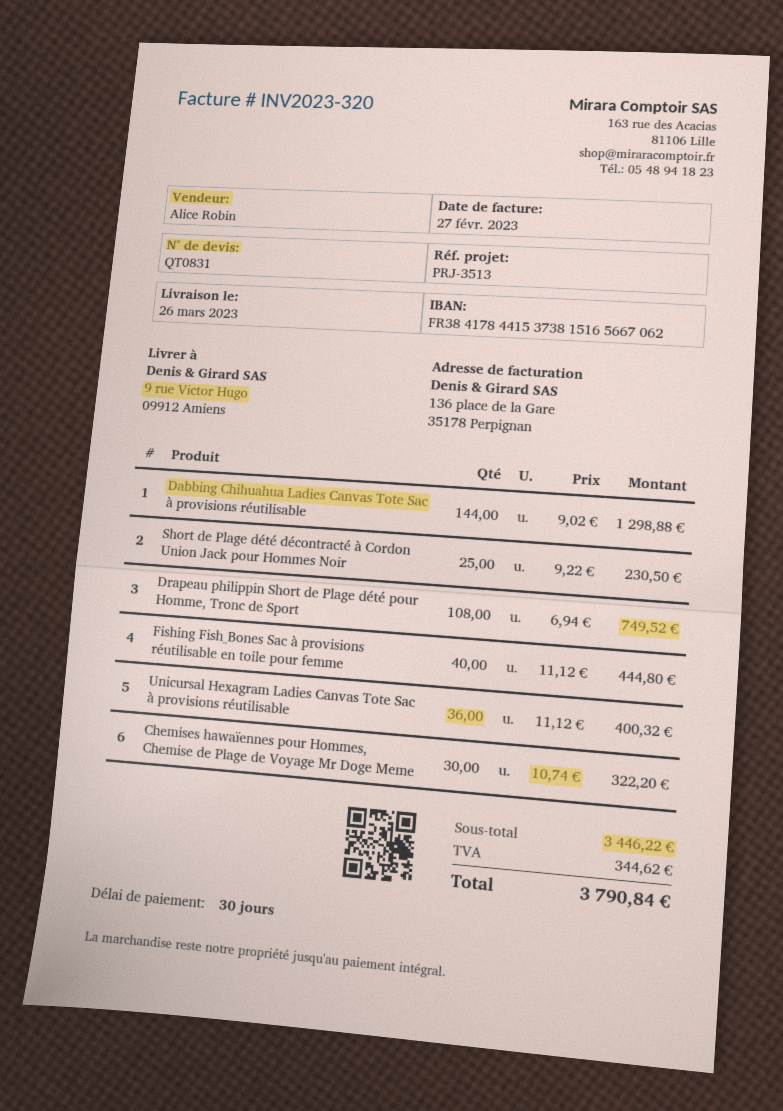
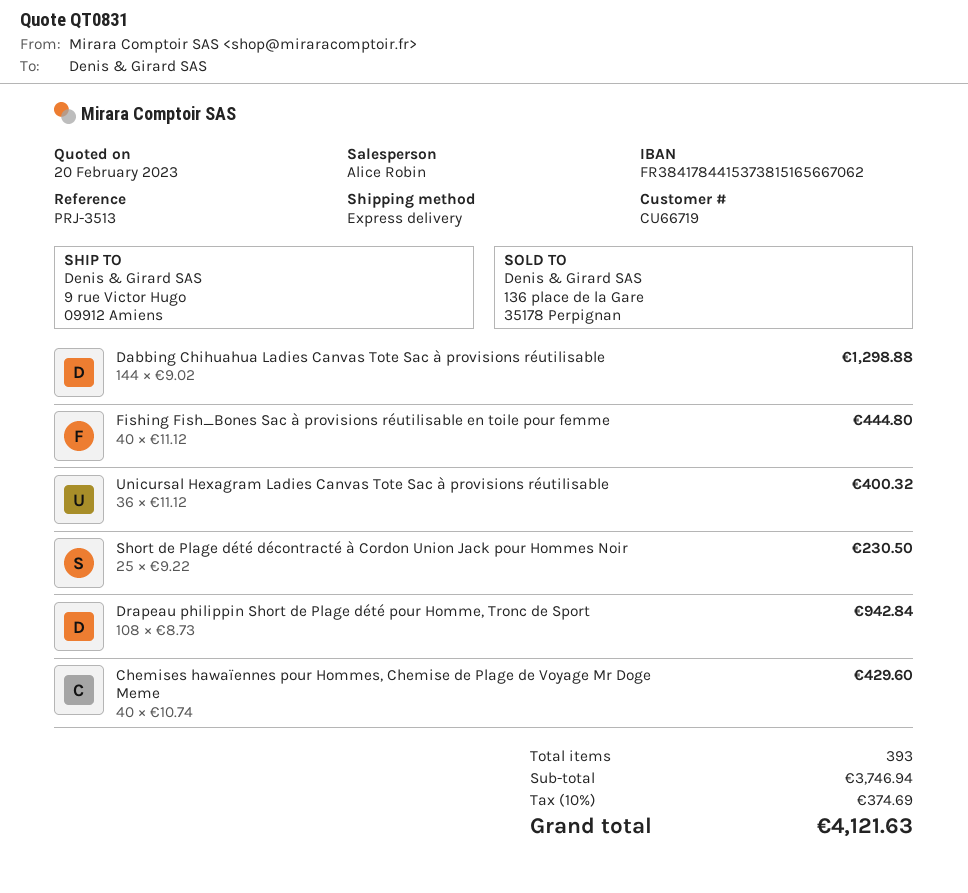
Drapeau philippin Short de Plage dété pour Homme, Tronc de Sport: 108 x 6.94 = 749.52 -> 108 x 8.73 = 942.84
Chemises hawaïennes pour Hommes, Chemise de Plage de Voyage Mr Doge Meme: 30 x 10.74 = 322.20 -> 40 x 10.74 = 429.60
subtotal: 3446.22 -> 3746.94
tax: 344.62 -> 374.69
total: 3790.84 -> 4121.63

